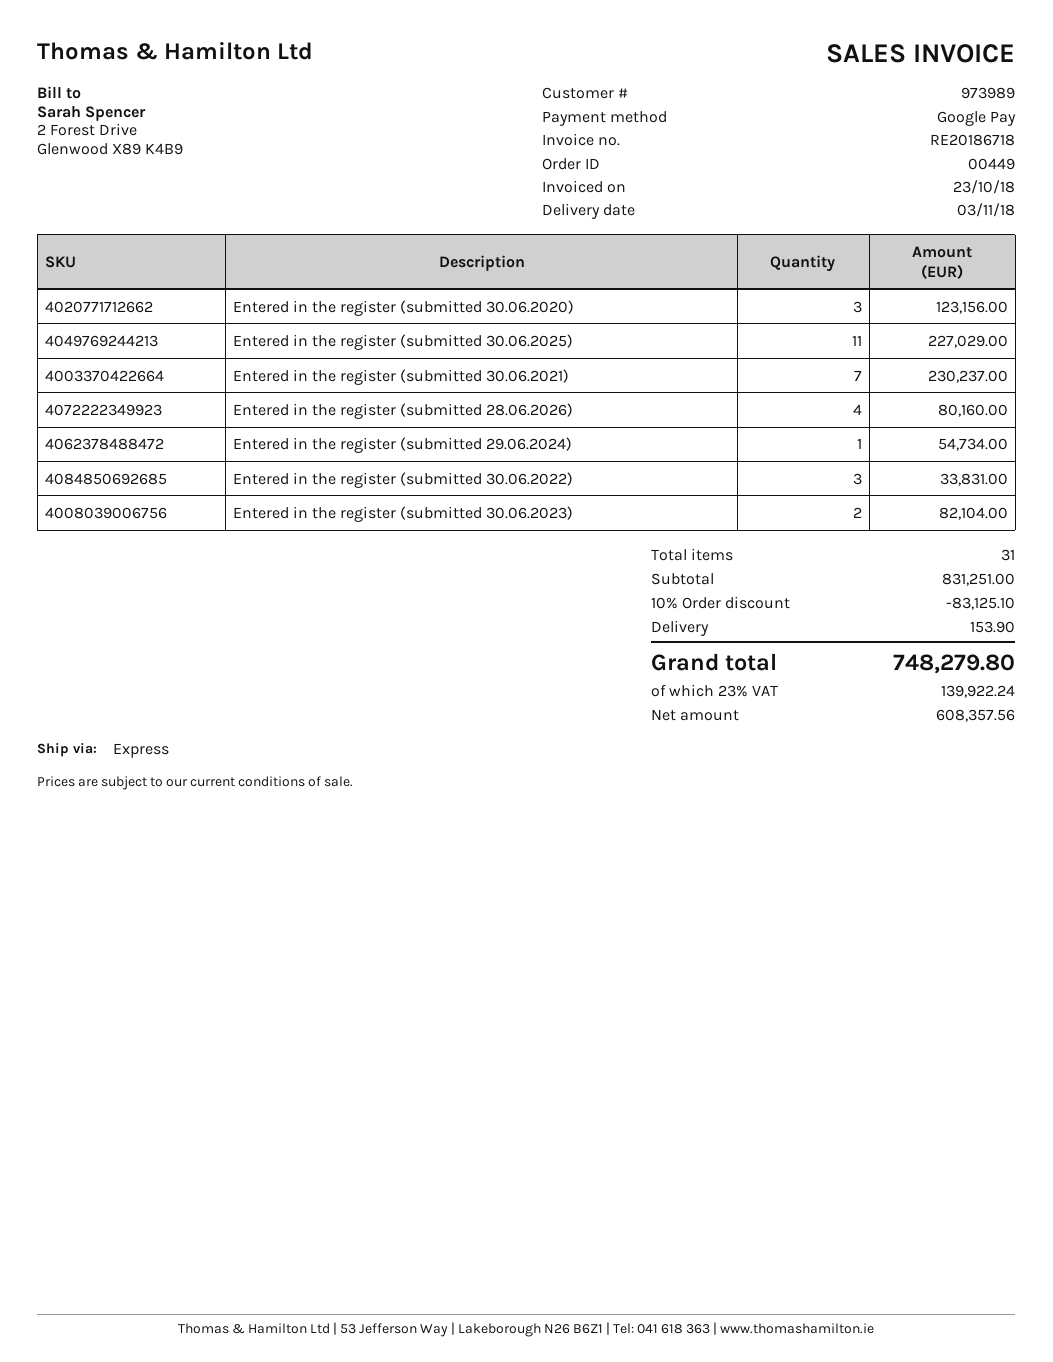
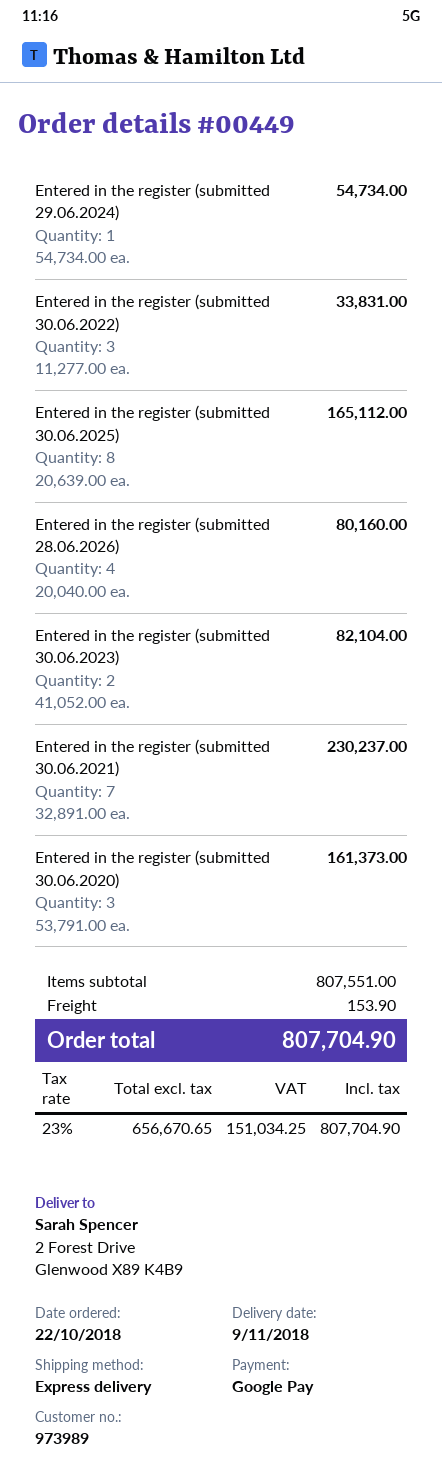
delivery date: 2018-11-03 -> 2018-11-09
Entered in the register (submitted 30.06.2020): 3 for 123156.00 -> 3 for 161373.00
Entered in the register (submitted 30.06.2025): 11 for 227029.00 -> 8 for 165112.00
subtotal: 831251.00 -> 807551.00
discount: 10% = 83125.10 -> none
net: 608357.56 -> 656670.65
tax: 23% = 139922.24 -> 23% = 151034.25
total: 748279.80 -> 807704.90

